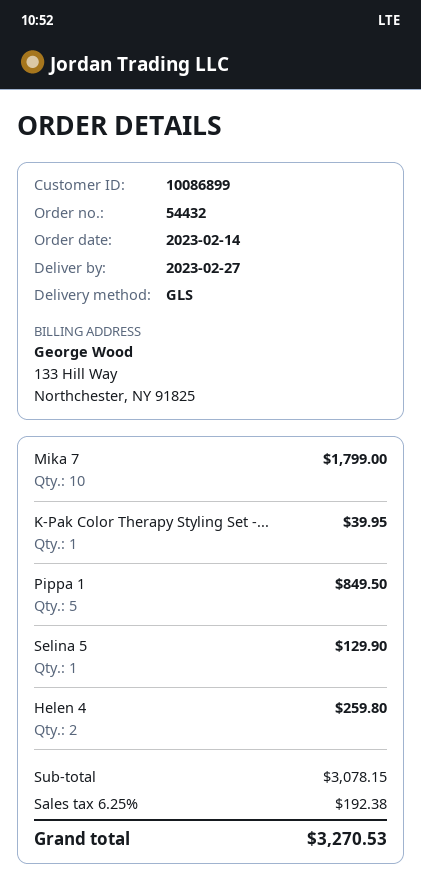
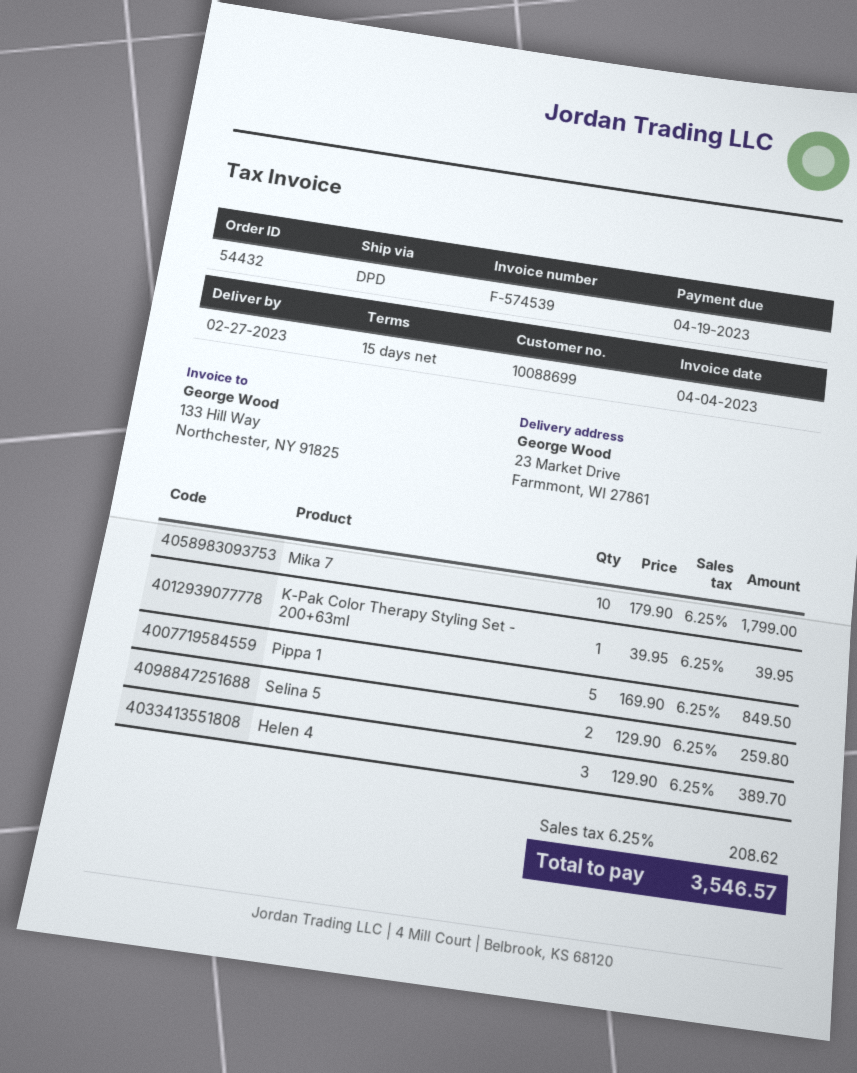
customer number: 10086899 -> 10088699
shipping method: GLS -> DPD
Selina 5: 1 for 129.90 -> 2 for 259.80
Helen 4: 2 for 259.80 -> 3 for 389.70
tax: 6.25% = 192.38 -> 6.25% = 208.62
total: 3270.53 -> 3546.57

